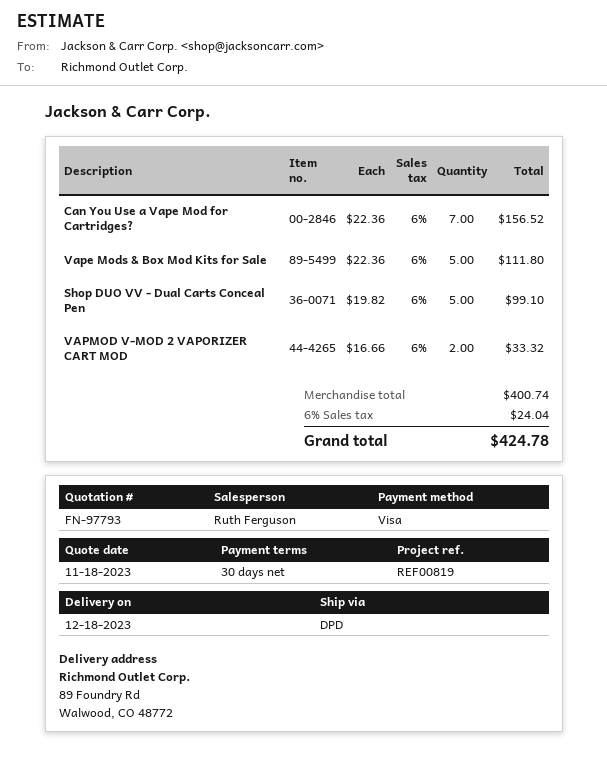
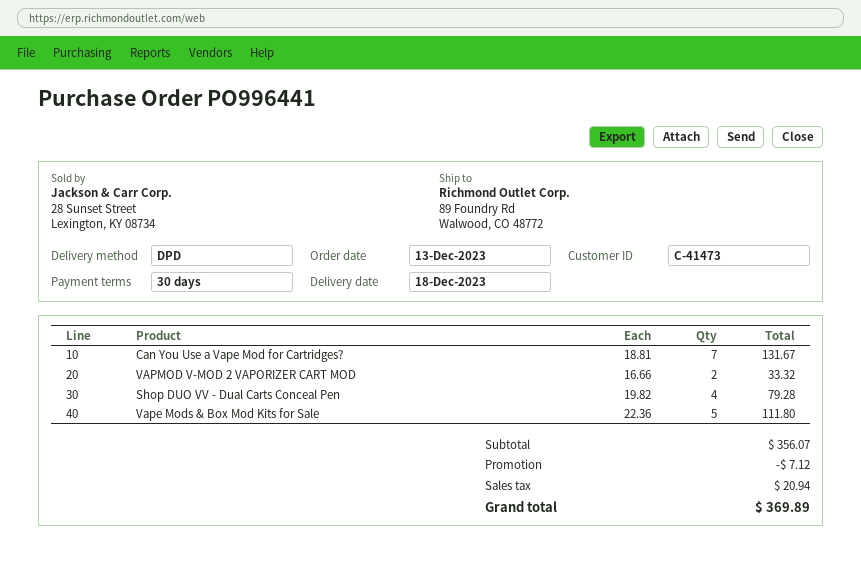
Can You Use a Vape Mod for Cartridges?: 7 x 22.36 = 156.52 -> 7 x 18.81 = 131.67
Shop DUO VV - Dual Carts Conceal Pen: 5 x 19.82 = 99.10 -> 4 x 19.82 = 79.28
subtotal: 400.74 -> 356.07
discount: none -> 7.12
tax: 24.04 -> 20.94
total: 424.78 -> 369.89

